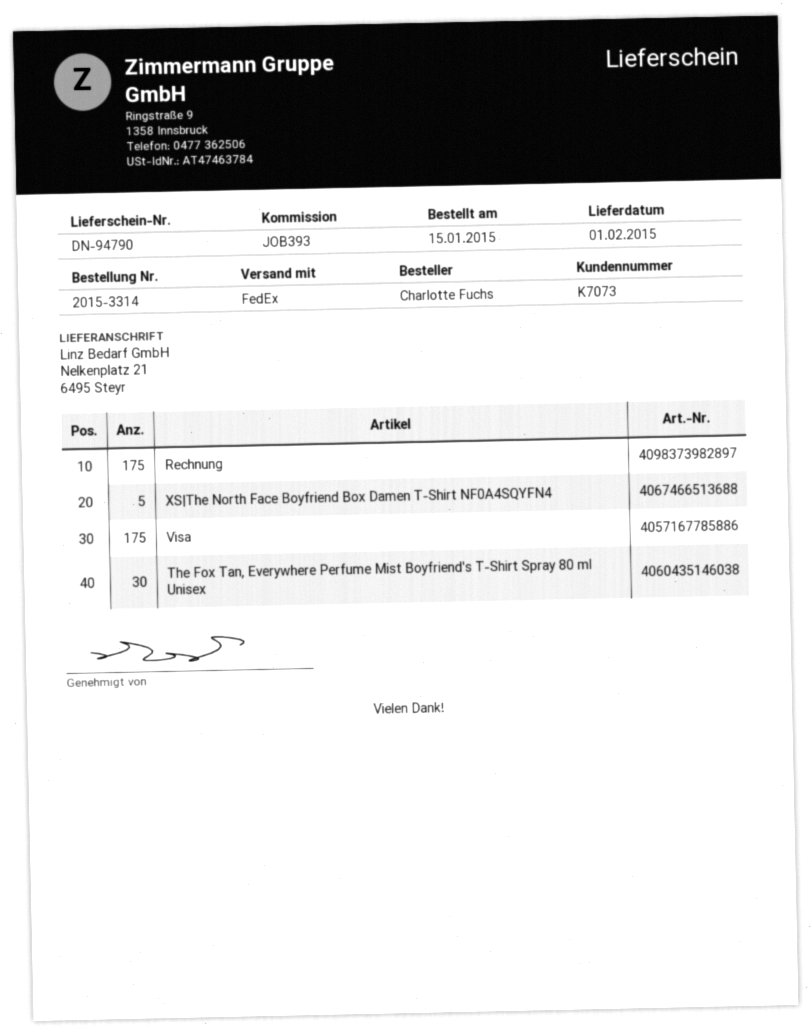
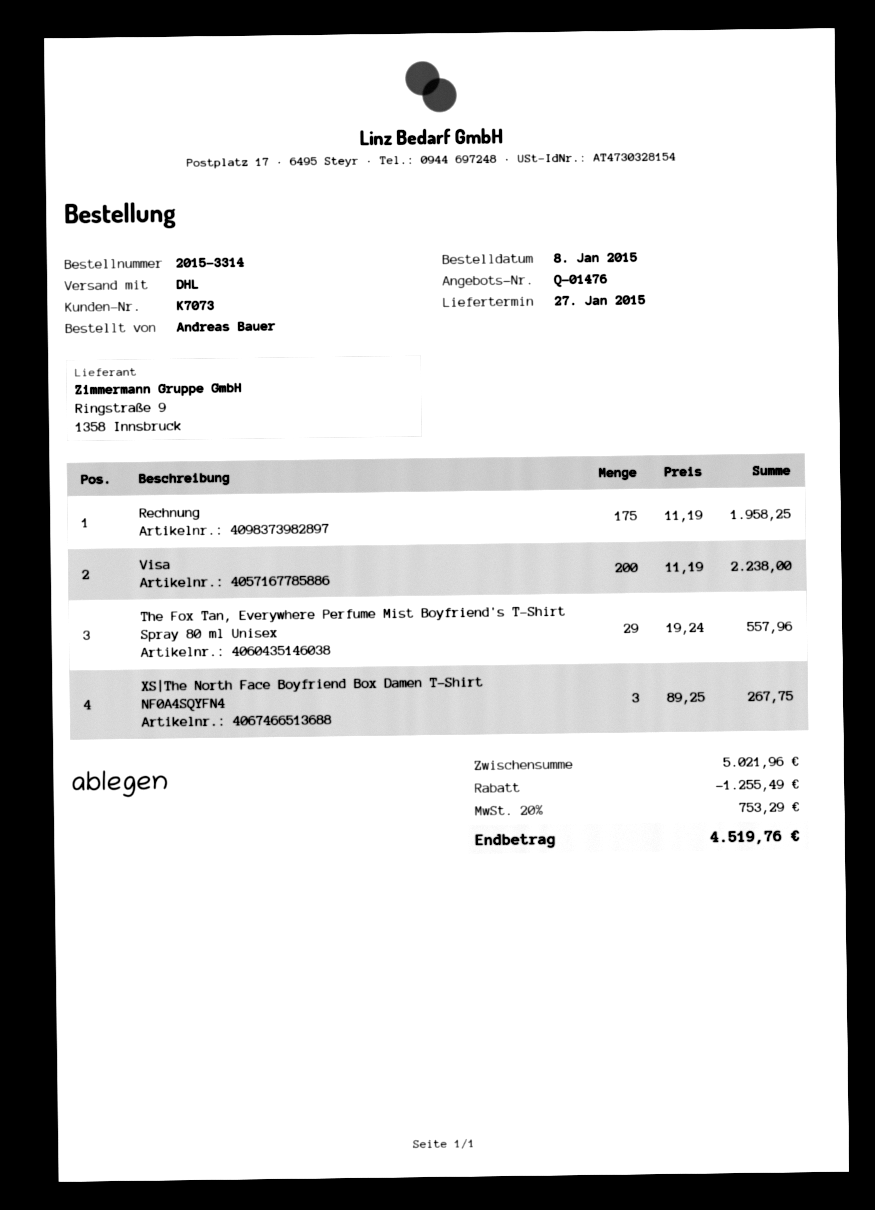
order date: 2015-01-15 -> 2015-01-08
delivery date: 2015-02-01 -> 2015-01-27
ordered by: Charlotte Fuchs -> Andreas Bauer
shipping method: FedEx -> DHL
XS|The North Face Boyfriend Box Damen T-Shirt NF0A4SQYFN4: 5 -> 3
Visa: 175 -> 200
The Fox Tan, Everywhere Perfume Mist Boyfriend's T-Shirt Spray 80 ml Unisex: 30 -> 29

